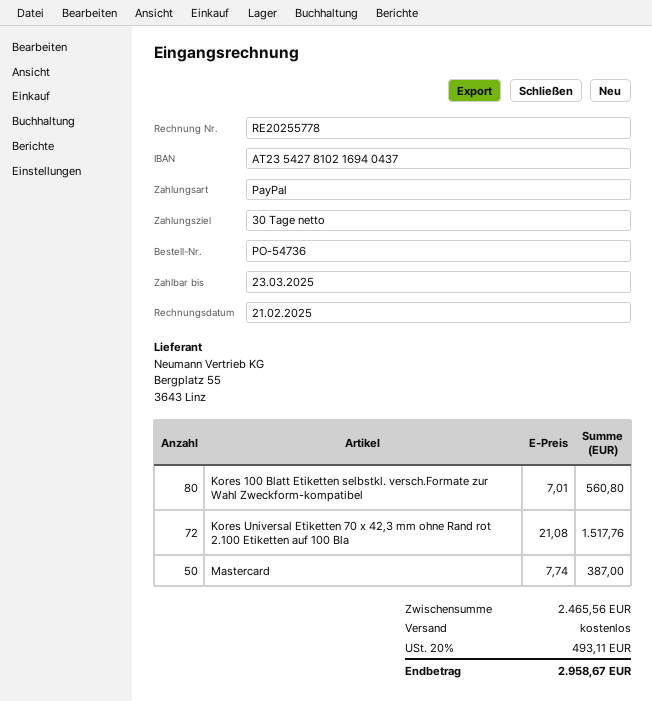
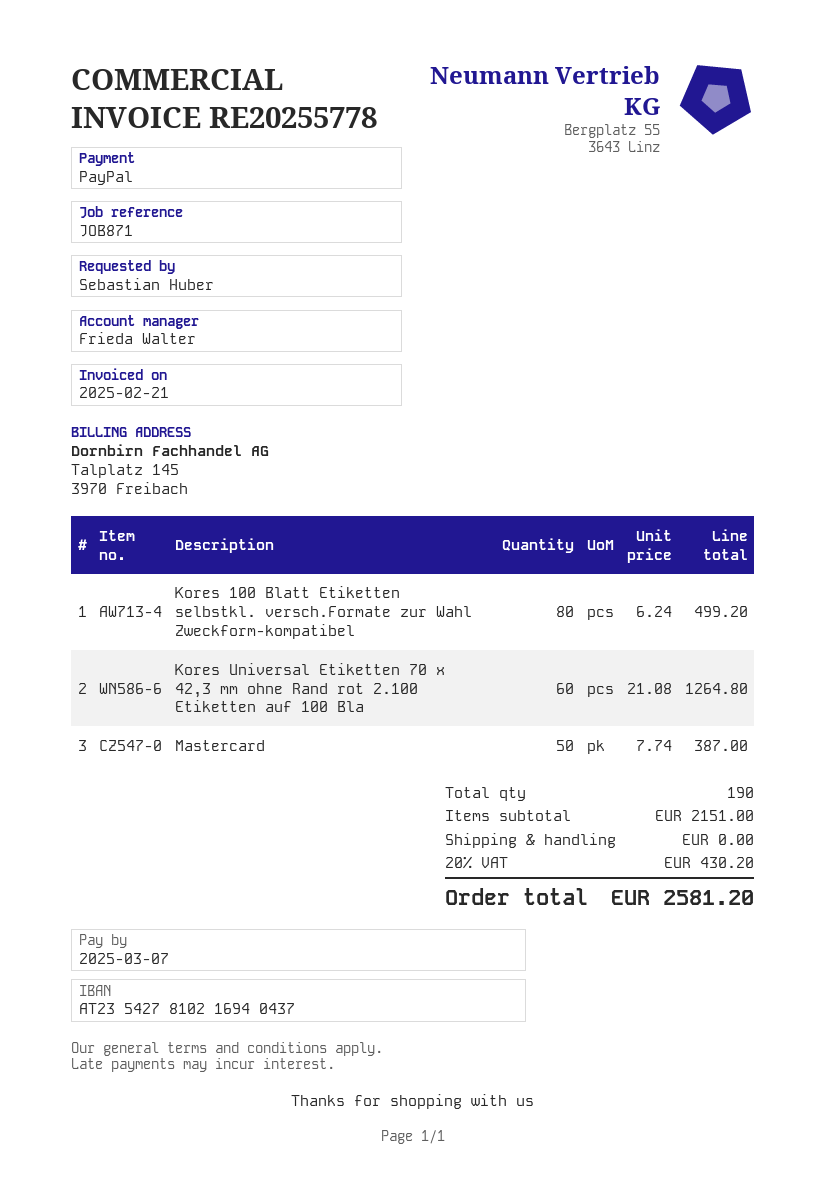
due date: 2025-03-23 -> 2025-03-07
Kores 100 Blatt Etiketten selbstkl. versch.Formate zur Wahl Zweckform-kompatibel: 80 x 7.01 = 560.80 -> 80 x 6.24 = 499.20
Kores Universal Etiketten 70 x 42,3 mm ohne Rand rot 2.100 Etiketten auf 100 Bla: 72 x 21.08 = 1517.76 -> 60 x 21.08 = 1264.80
subtotal: 2465.56 -> 2151.00
tax: 20% = 493.11 -> 20% = 430.20
total: 2958.67 -> 2581.20

